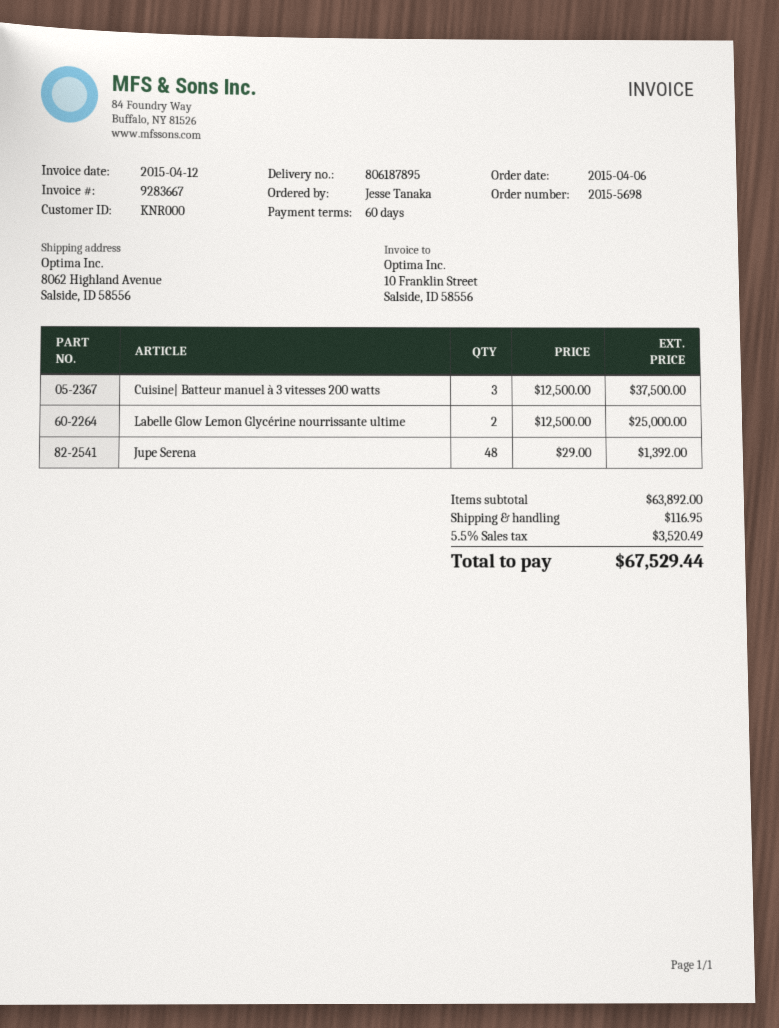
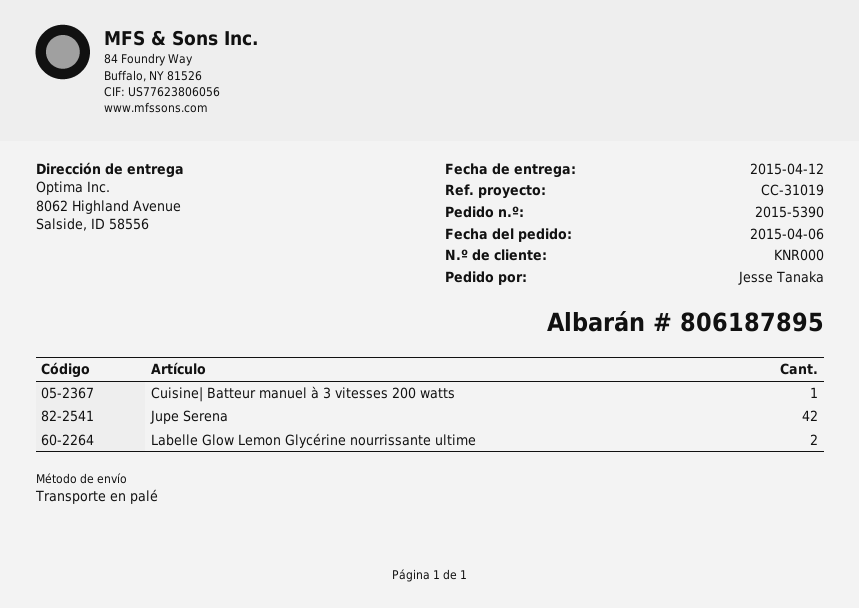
order number: 2015-5698 -> 2015-5390
Cuisine| Batteur manuel à 3 vitesses 200 watts: 3 -> 1
Jupe Serena: 48 -> 42

